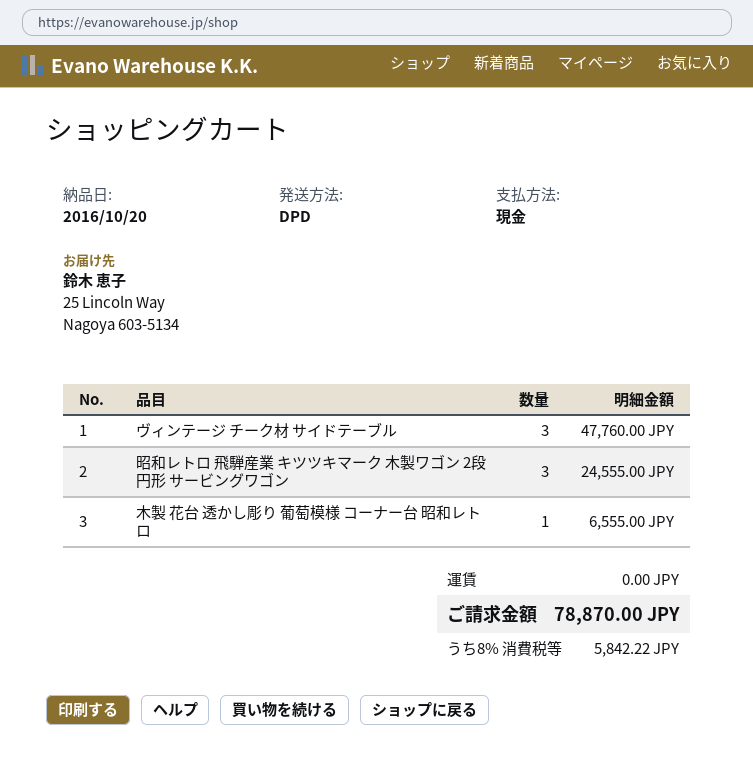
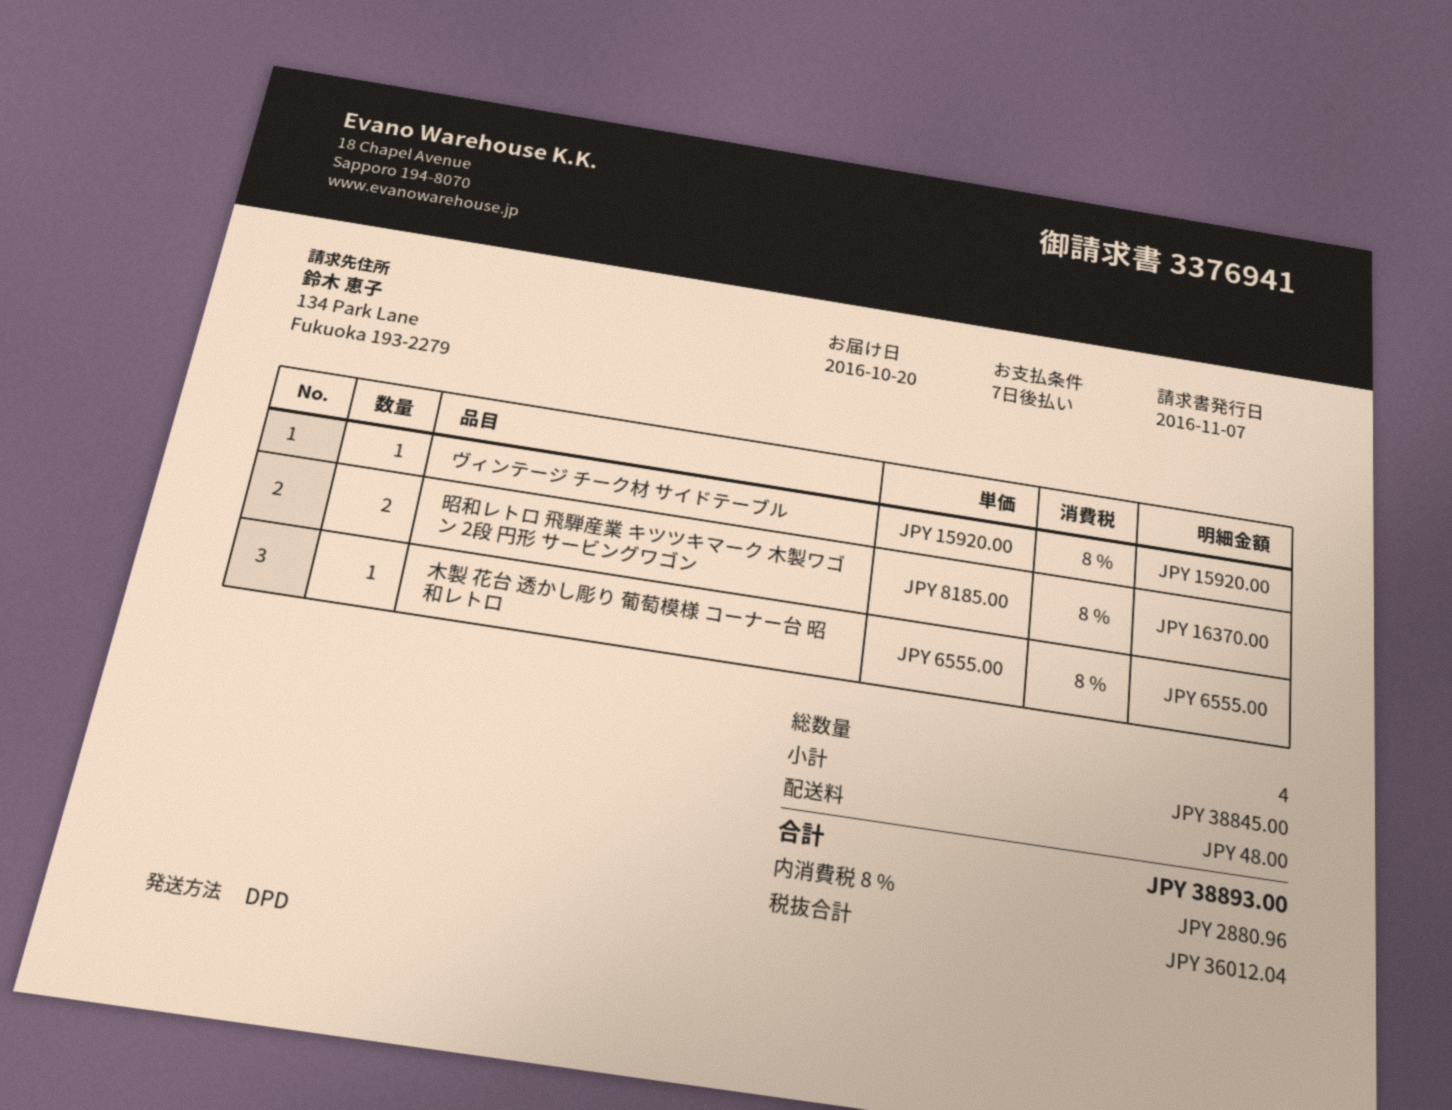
ヴィンテージ チーク材 サイドテーブル: 3 for 47760.00 -> 1 for 15920.00
昭和レトロ 飛騨産業 キツツキマーク 木製ワゴン 2段 円形 サービングワゴン: 3 for 24555.00 -> 2 for 16370.00
shipping: 0.00 -> 48.00
tax: 8% = 5842.22 -> 8% = 2880.96
total: 78870.00 -> 38893.00

